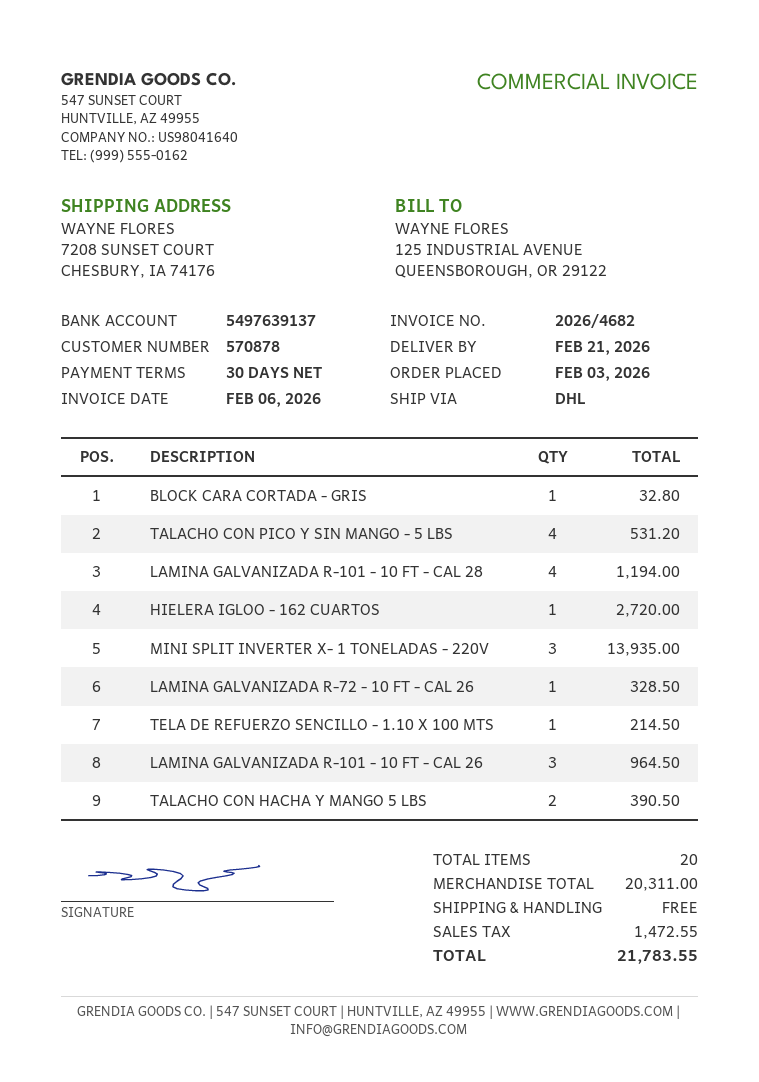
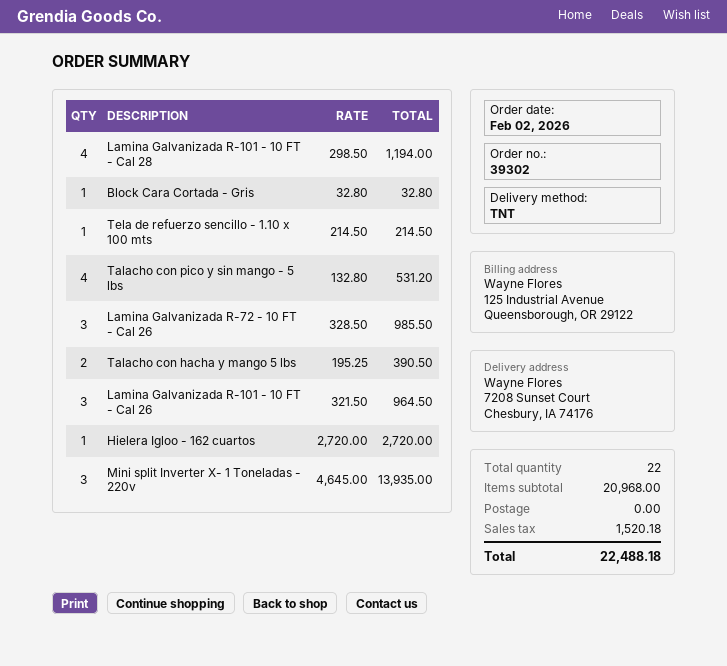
order date: 2026-02-03 -> 2026-02-02
shipping method: DHL -> TNT
LAMINA GALVANIZADA R-72 - 10 FT - CAL 26: 1 for 328.50 -> 3 for 985.50
total quantity: 20 -> 22
subtotal: 20311.00 -> 20968.00
tax: 1472.55 -> 1520.18
total: 21783.55 -> 22488.18

